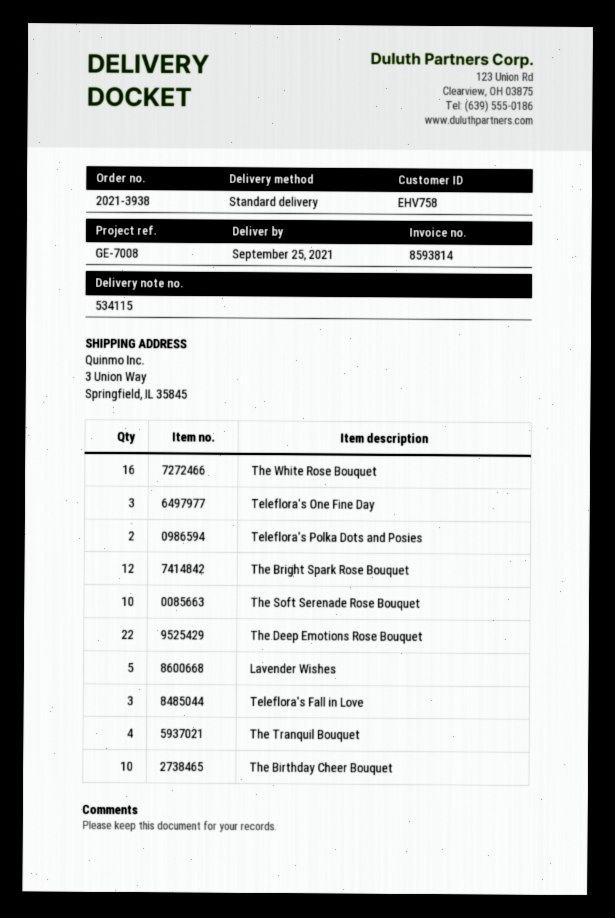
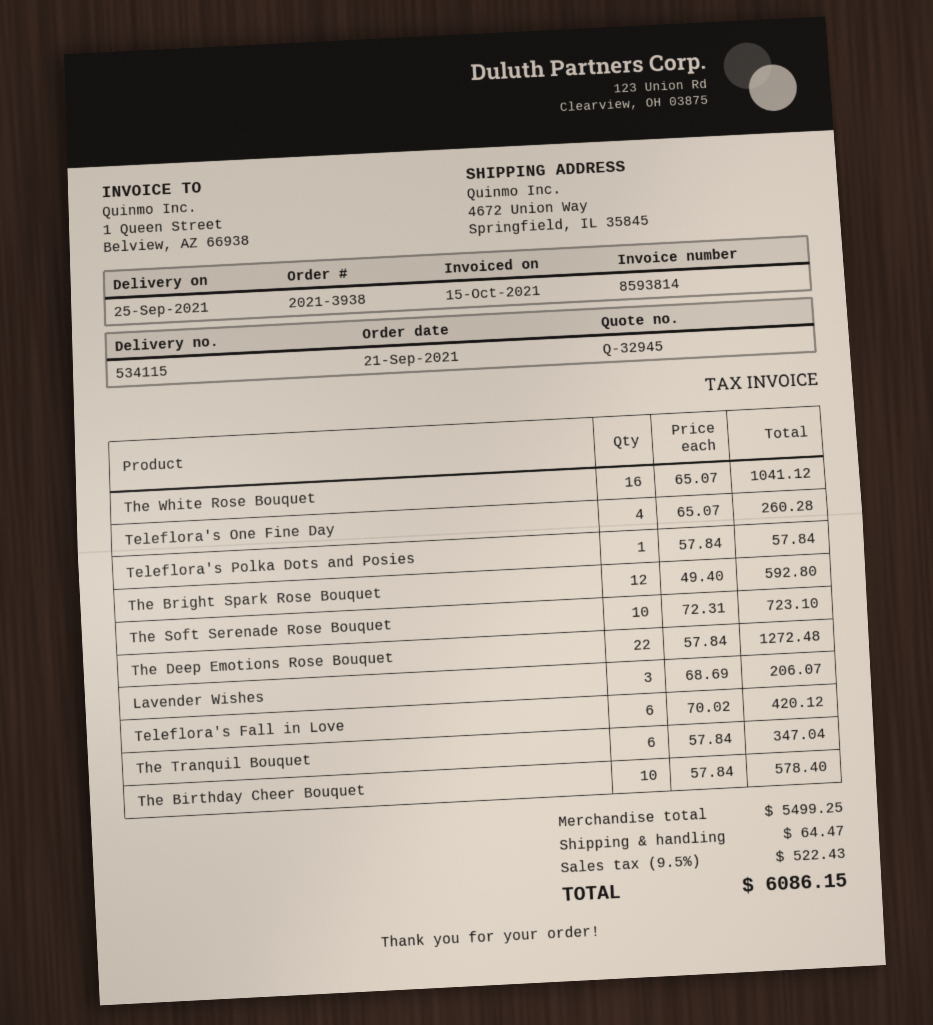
ship to: 3 Union Way, Springfield, IL 35845 -> 4672 Union Way, Springfield, IL 35845
Teleflora's One Fine Day: 3 -> 4
Teleflora's Polka Dots and Posies: 2 -> 1
Lavender Wishes: 5 -> 3
Teleflora's Fall in Love: 3 -> 6
The Tranquil Bouquet: 4 -> 6

